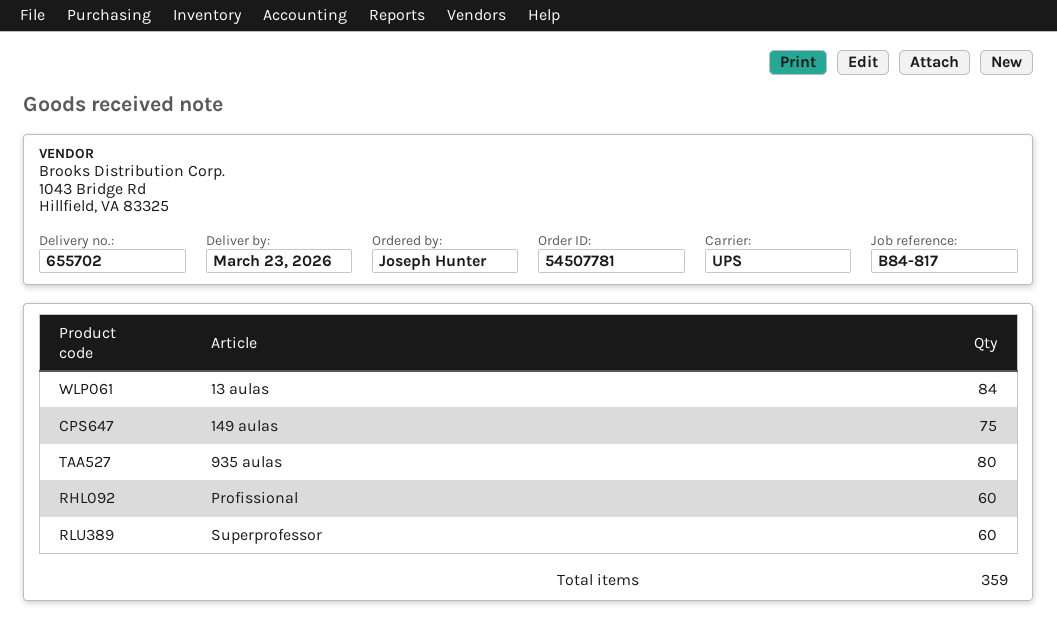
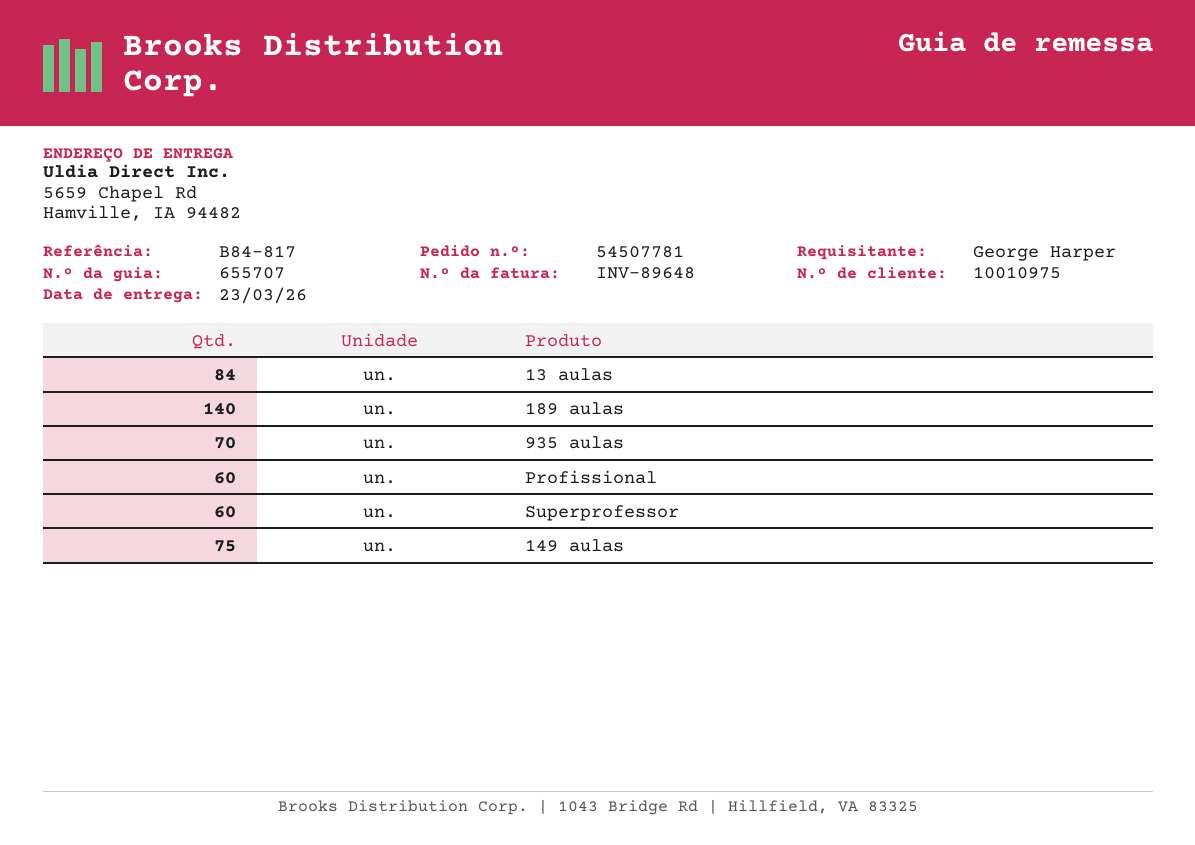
delivery note number: 655702 -> 655707
ordered by: Joseph Hunter -> George Harper
935 aulas: 80 -> 70
189 aulas: none -> 140

